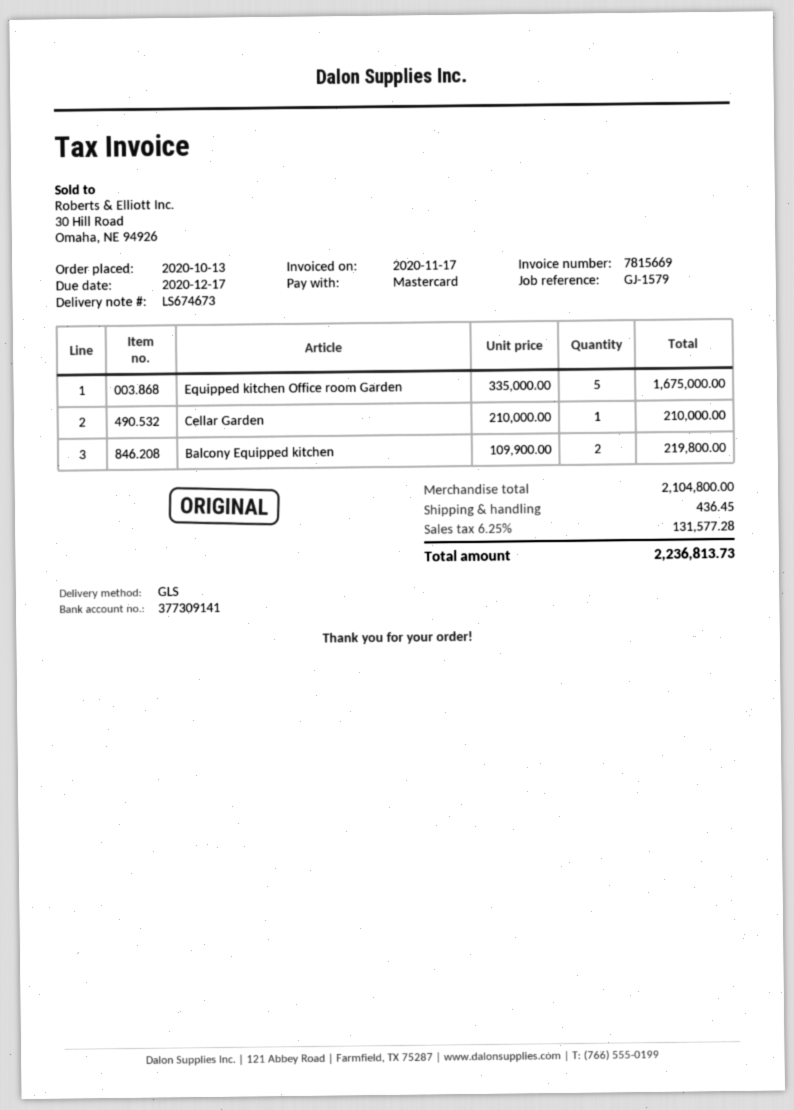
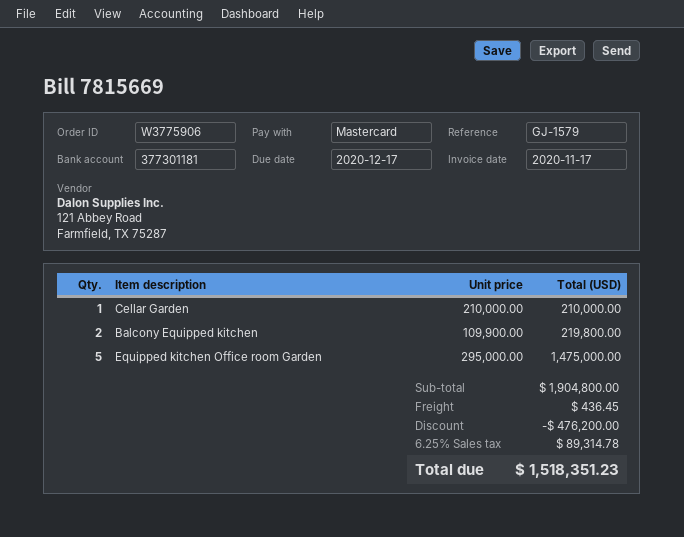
bank account: 377309141 -> 377301181
Equipped kitchen Office room Garden: 5 x 335000.00 = 1675000.00 -> 5 x 295000.00 = 1475000.00
subtotal: 2104800.00 -> 1904800.00
discount: none -> 476200.00
tax: 6.25% = 131577.28 -> 6.25% = 89314.78
total: 2236813.73 -> 1518351.23

